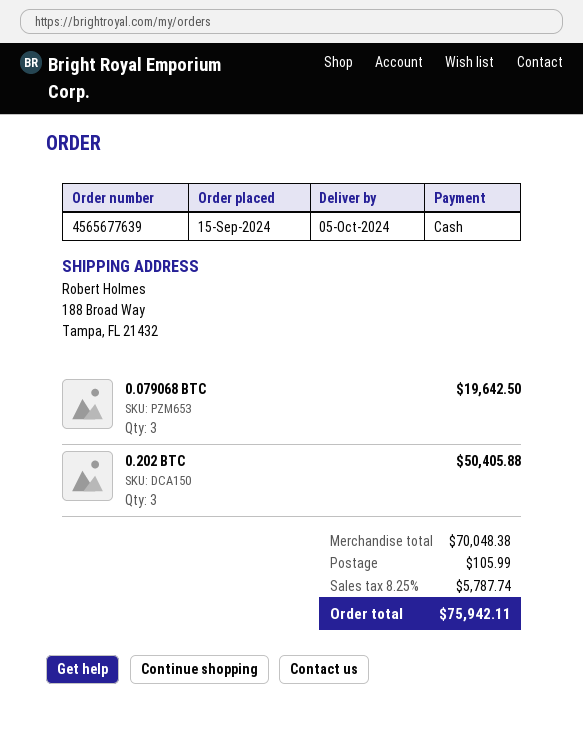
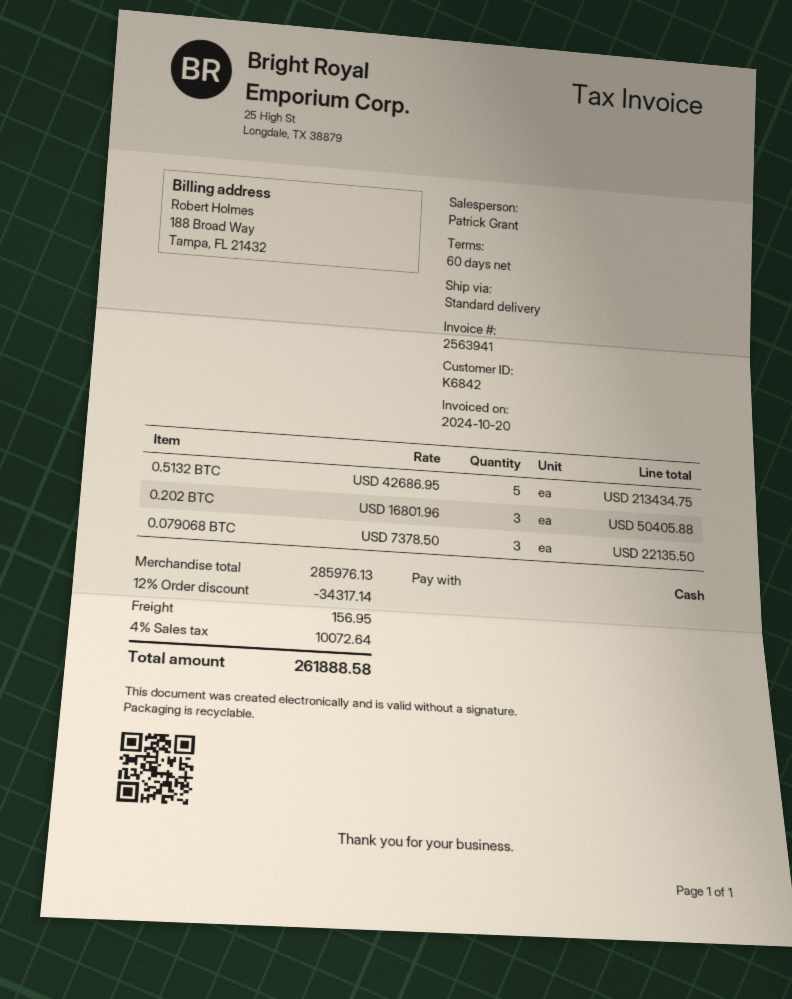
0.079068 BTC: 3 for 19642.50 -> 3 for 22135.50
0.5132 BTC: none -> 5 for 213434.75
subtotal: 70048.38 -> 285976.13
discount: none -> 12% = 34317.14
shipping: 105.99 -> 156.95
tax: 8.25% = 5787.74 -> 4% = 10072.64
total: 75942.11 -> 261888.58

